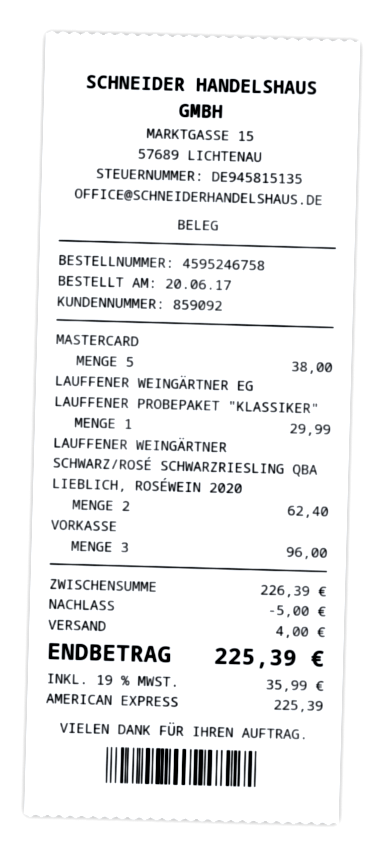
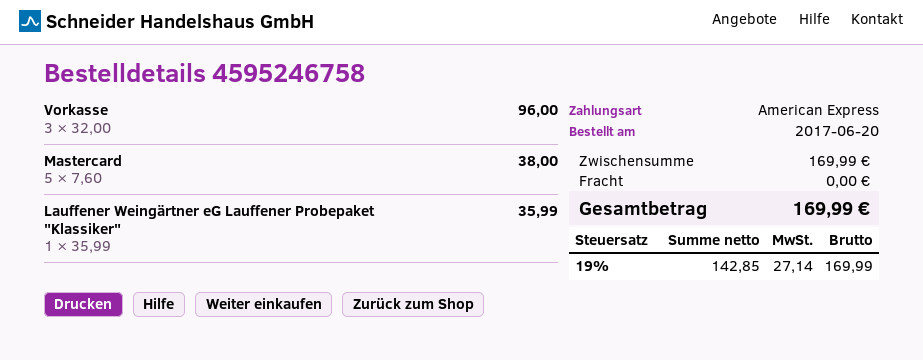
LAUFFENER WEINGÄRTNER EG LAUFFENER PROBEPAKET "KLASSIKER": 1 for 29.99 -> 1 for 35.99
LAUFFENER WEINGÄRTNER SCHWARZ/ROSÉ SCHWARZRIESLING QBA LIEBLICH, ROSÉWEIN 2020: 2 for 62.40 -> none
subtotal: 226.39 -> 169.99
discount: 5.00 -> none
shipping: 4.00 -> 0.00
tax: 19% = 35.99 -> 19% = 27.14
total: 225.39 -> 169.99

